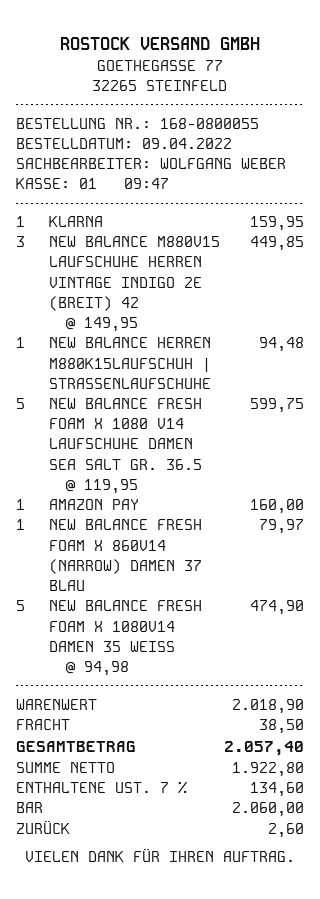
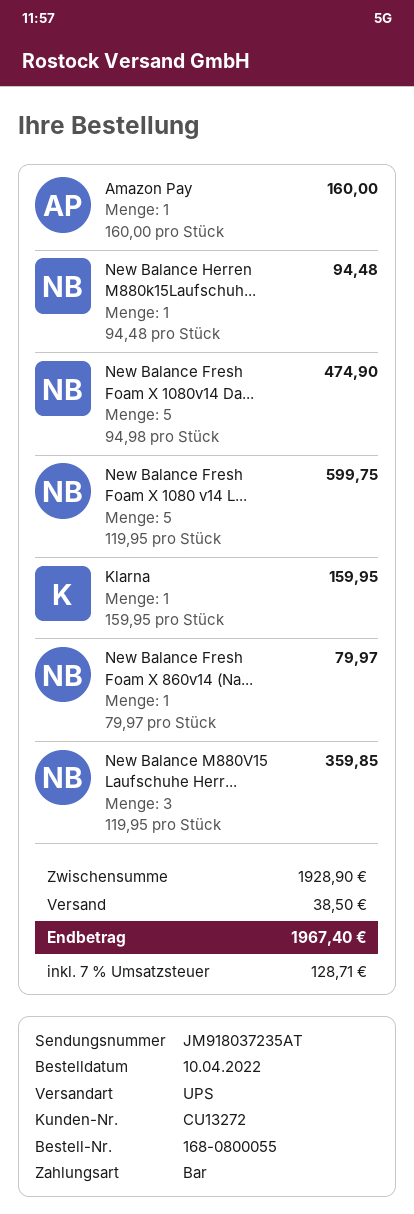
order date: 2022-04-09 -> 2022-04-10
NEW BALANCE M880V15 LAUFSCHUHE HERREN VINTAGE INDIGO 2E (BREIT) 42: 3 x 149.95 = 449.85 -> 3 x 119.95 = 359.85
subtotal: 2018.90 -> 1928.90
tax: 7% = 134.60 -> 7% = 128.71
total: 2057.40 -> 1967.40

